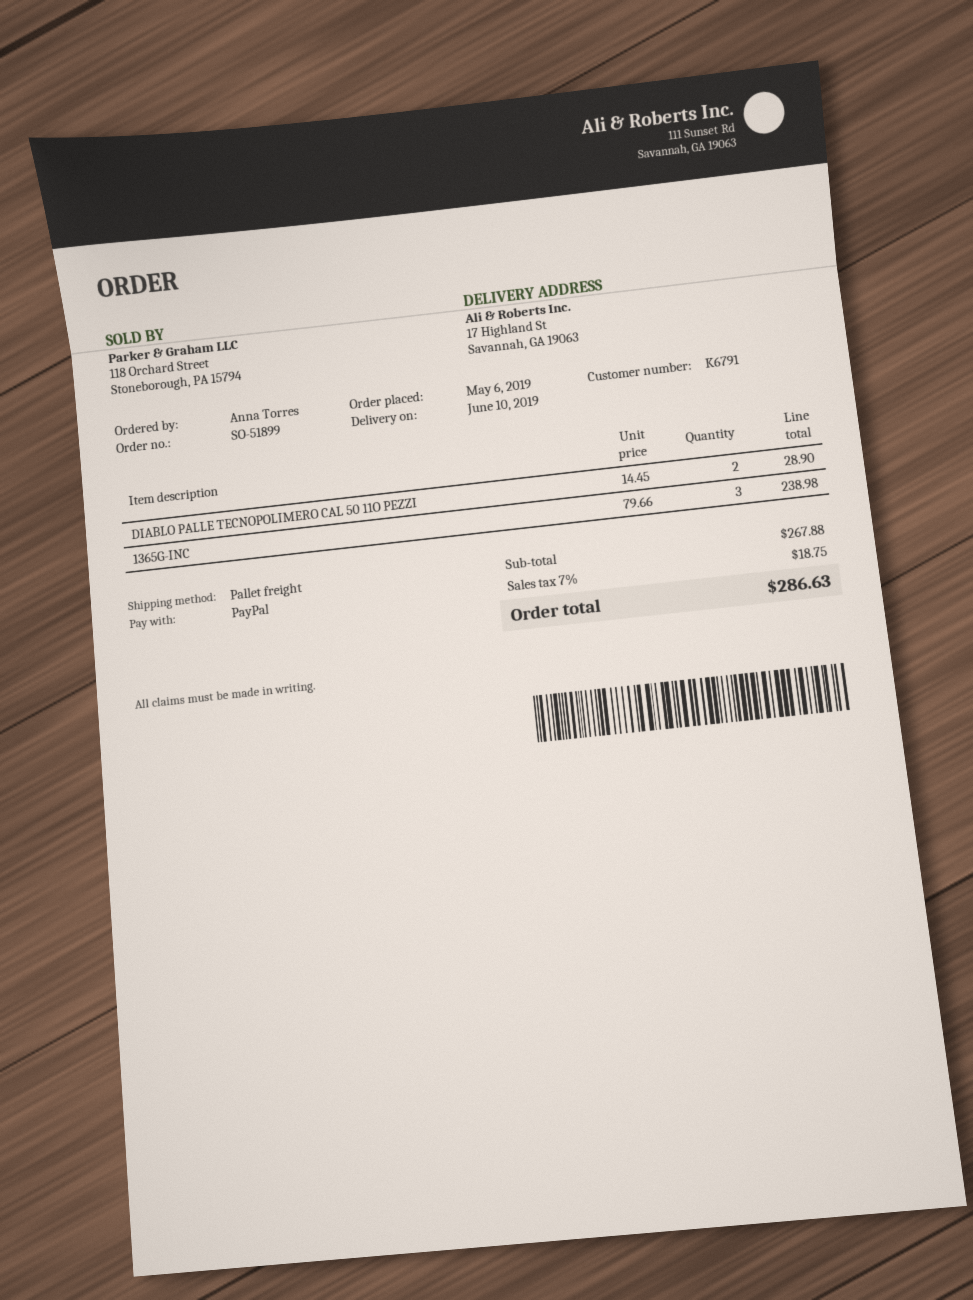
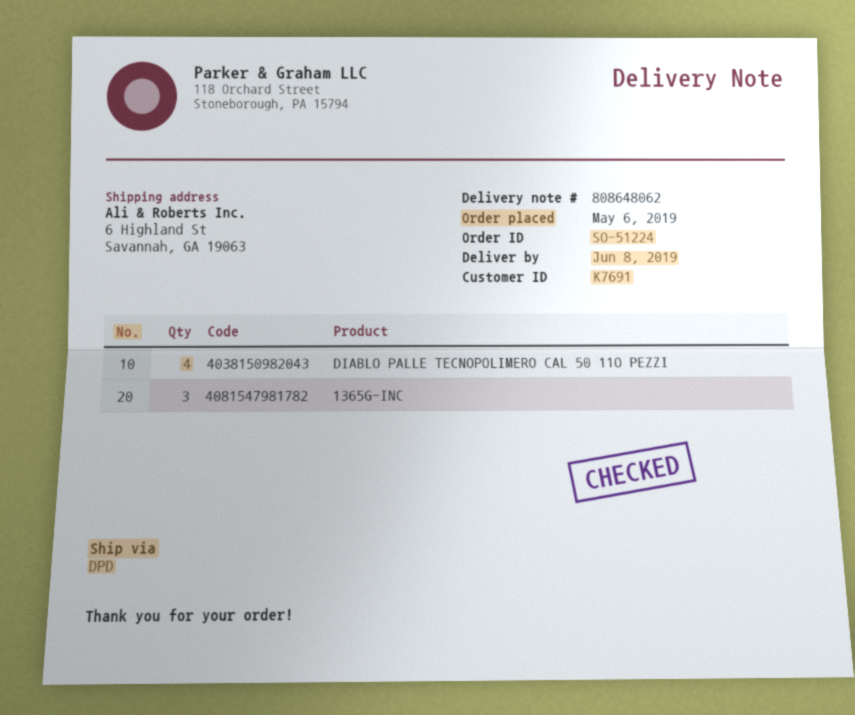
order number: SO-51899 -> SO-51224
delivery date: 2019-06-10 -> 2019-06-08
customer number: K6791 -> K7691
shipping method: pallet freight -> DPD
ship to: 17 Highland St, Savannah, GA 19063 -> 6 Highland St, Savannah, GA 19063
DIABLO PALLE TECNOPOLIMERO CAL 50 11O PEZZI: 2 -> 4

